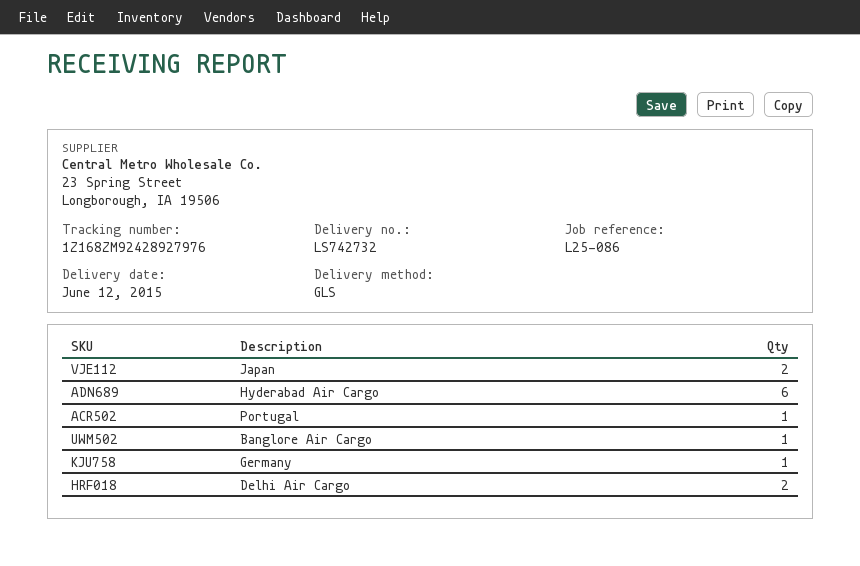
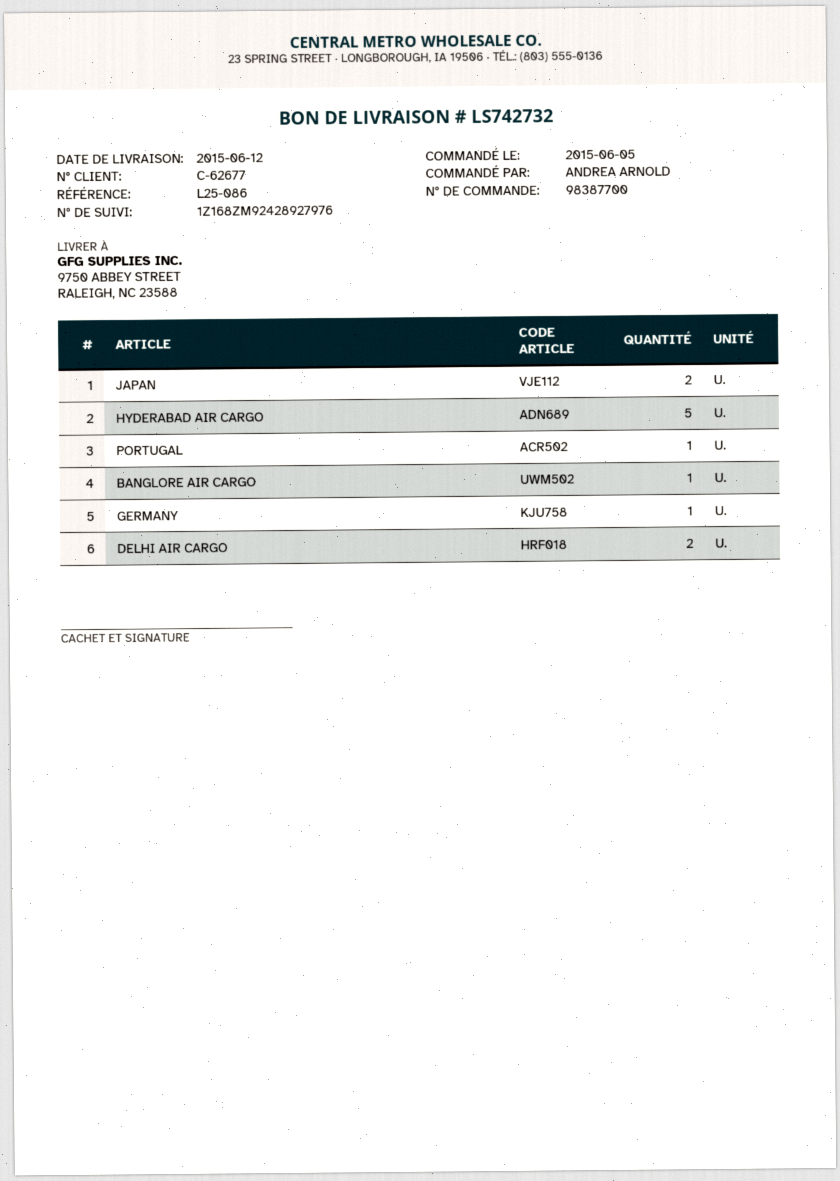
Hyderabad Air Cargo: 6 -> 5

